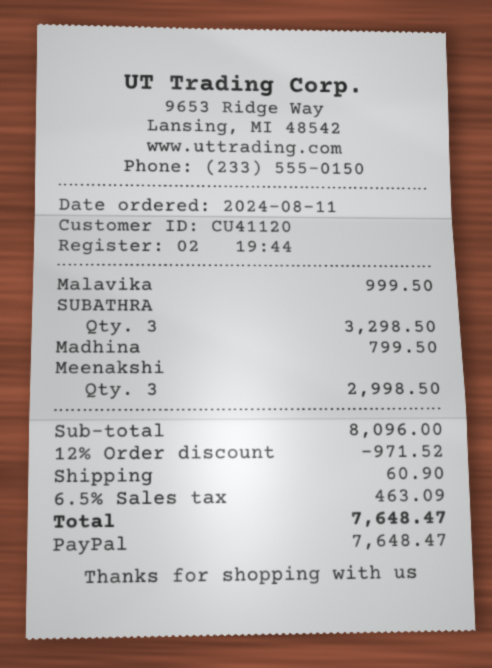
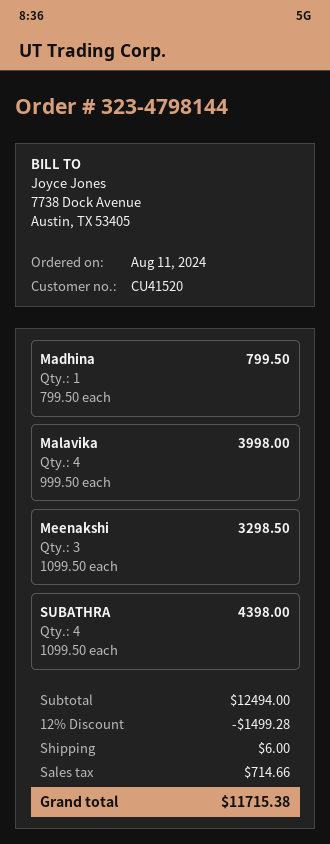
customer number: CU41120 -> CU41520
Malavika: 1 for 999.50 -> 4 for 3998.00
SUBATHRA: 3 for 3298.50 -> 4 for 4398.00
Meenakshi: 3 for 2998.50 -> 3 for 3298.50
subtotal: 8096.00 -> 12494.00
discount: 12% = 971.52 -> 12% = 1499.28
shipping: 60.90 -> 6.00
tax: 463.09 -> 714.66
total: 7648.47 -> 11715.38

